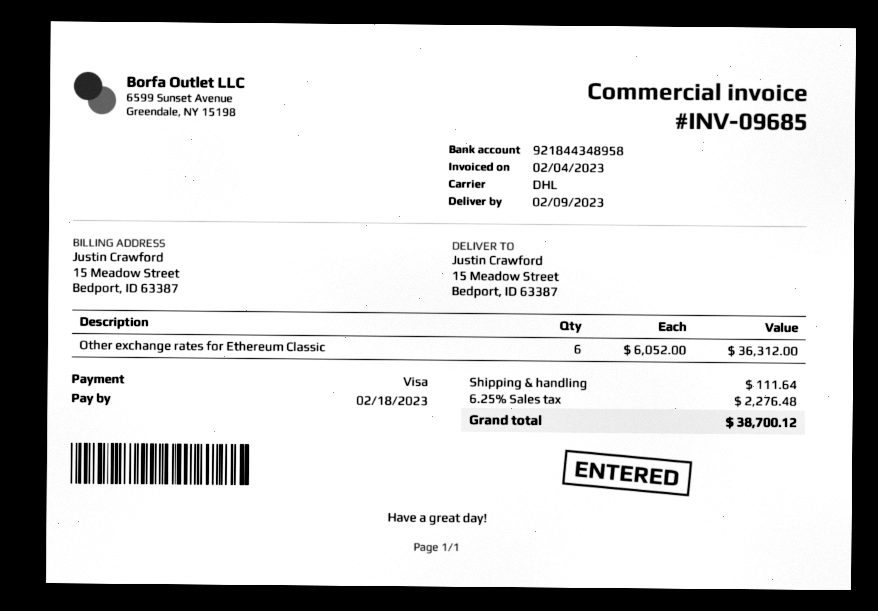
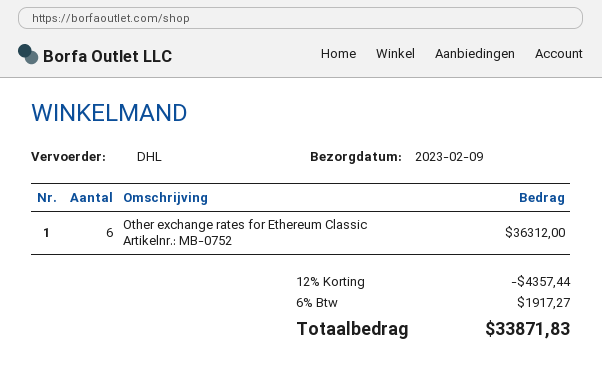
discount: none -> 12% = 4357.44
shipping: 111.64 -> none
tax: 6.25% = 2276.48 -> 6% = 1917.27
total: 38700.12 -> 33871.83

